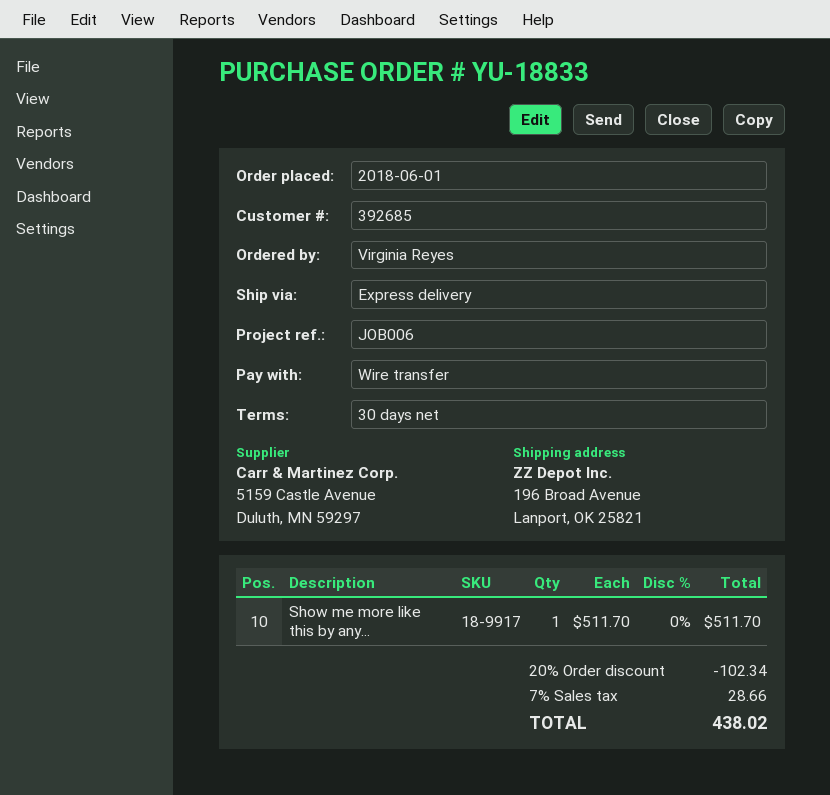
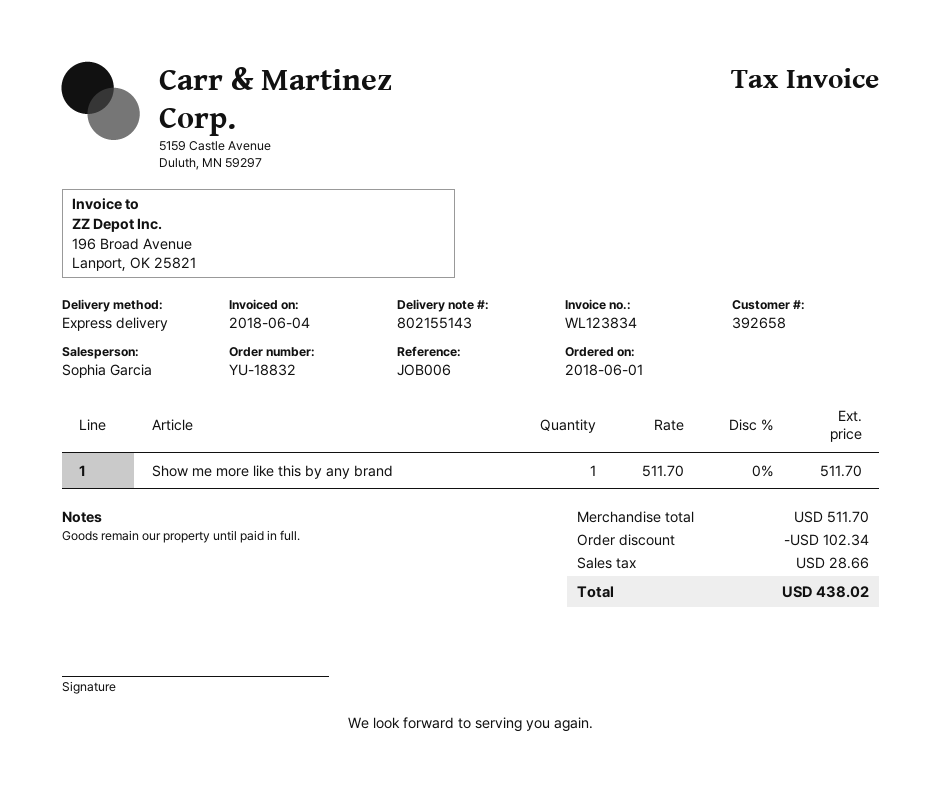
order number: YU-18833 -> YU-18832
customer number: 392685 -> 392658

